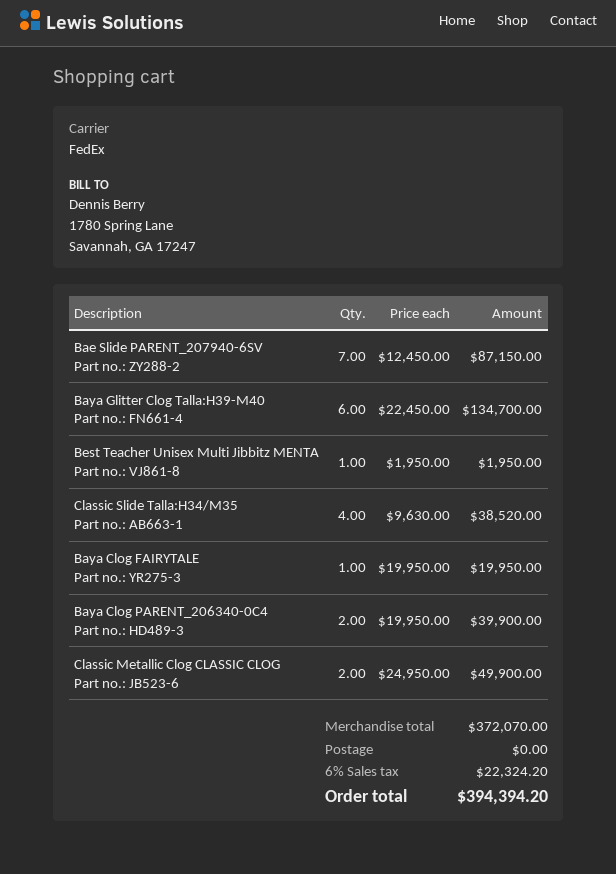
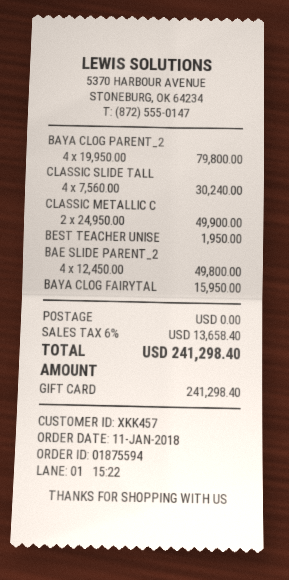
Bae Slide PARENT_207940-6SV: 7 x 12450.00 = 87150.00 -> 4 x 12450.00 = 49800.00
Baya Glitter Clog Talla:H39-M40: 6 x 22450.00 = 134700.00 -> none
Classic Slide Talla:H34/M35: 4 x 9630.00 = 38520.00 -> 4 x 7560.00 = 30240.00
Baya Clog FAIRYTALE: 1 x 19950.00 = 19950.00 -> 1 x 15950.00 = 15950.00
Baya Clog PARENT_206340-0C4: 2 x 19950.00 = 39900.00 -> 4 x 19950.00 = 79800.00
tax: 6% = 22324.20 -> 6% = 13658.40
total: 394394.20 -> 241298.40

